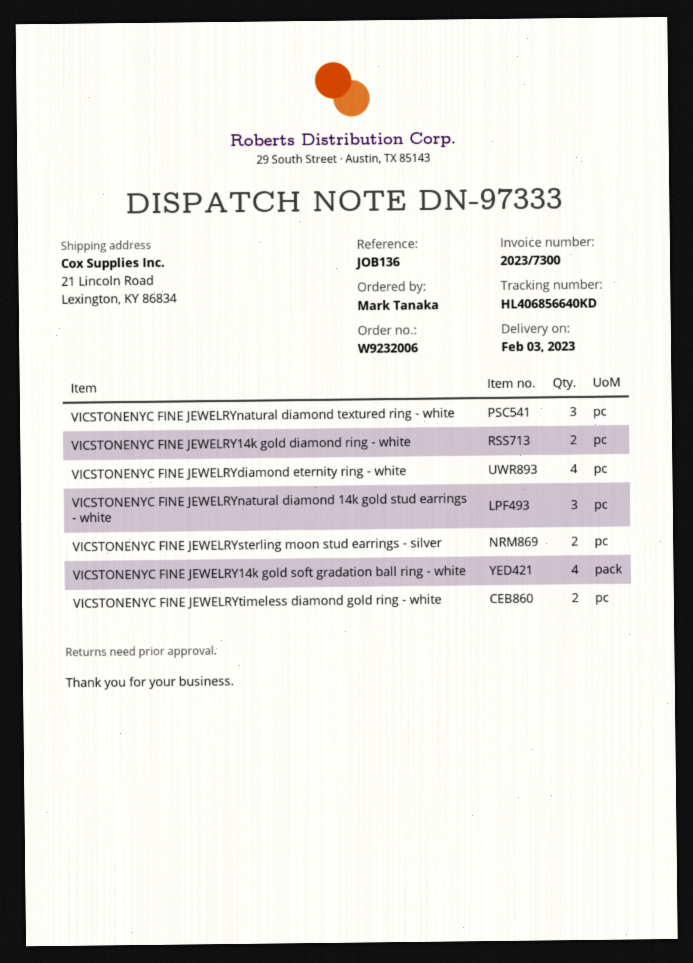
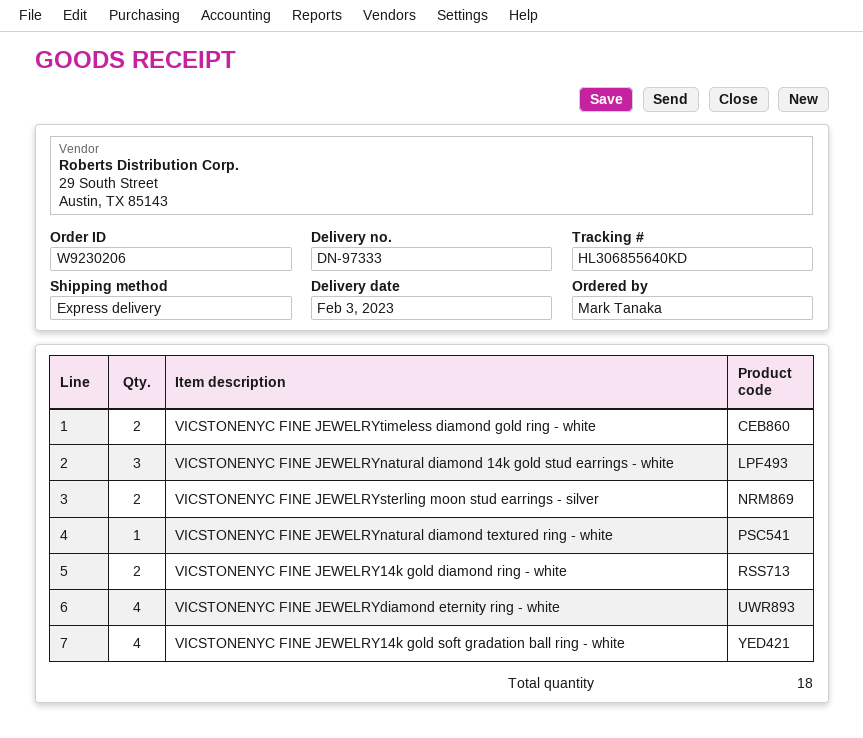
order number: W9232006 -> W9230206
tracking number: HL406856640KD -> HL306855640KD
VICSTONENYC FINE JEWELRYnatural diamond textured ring - white: 3 -> 1

